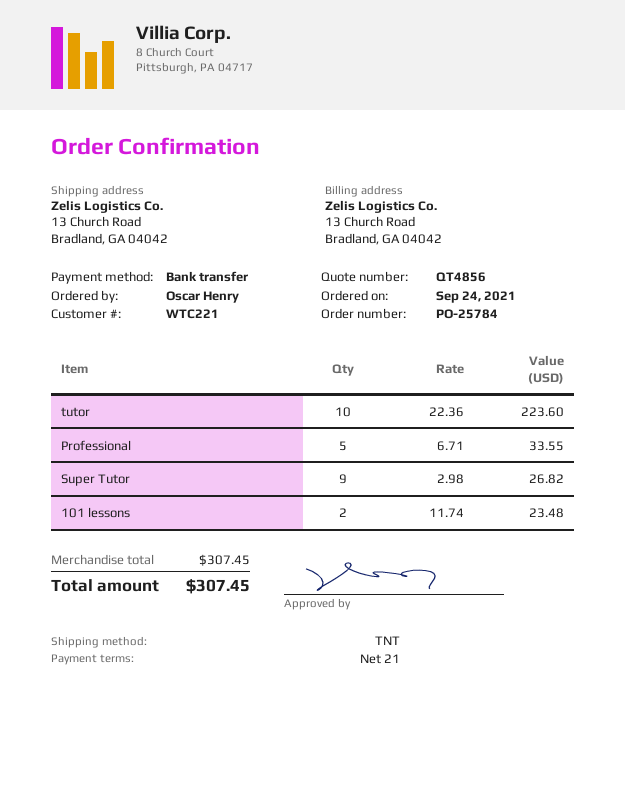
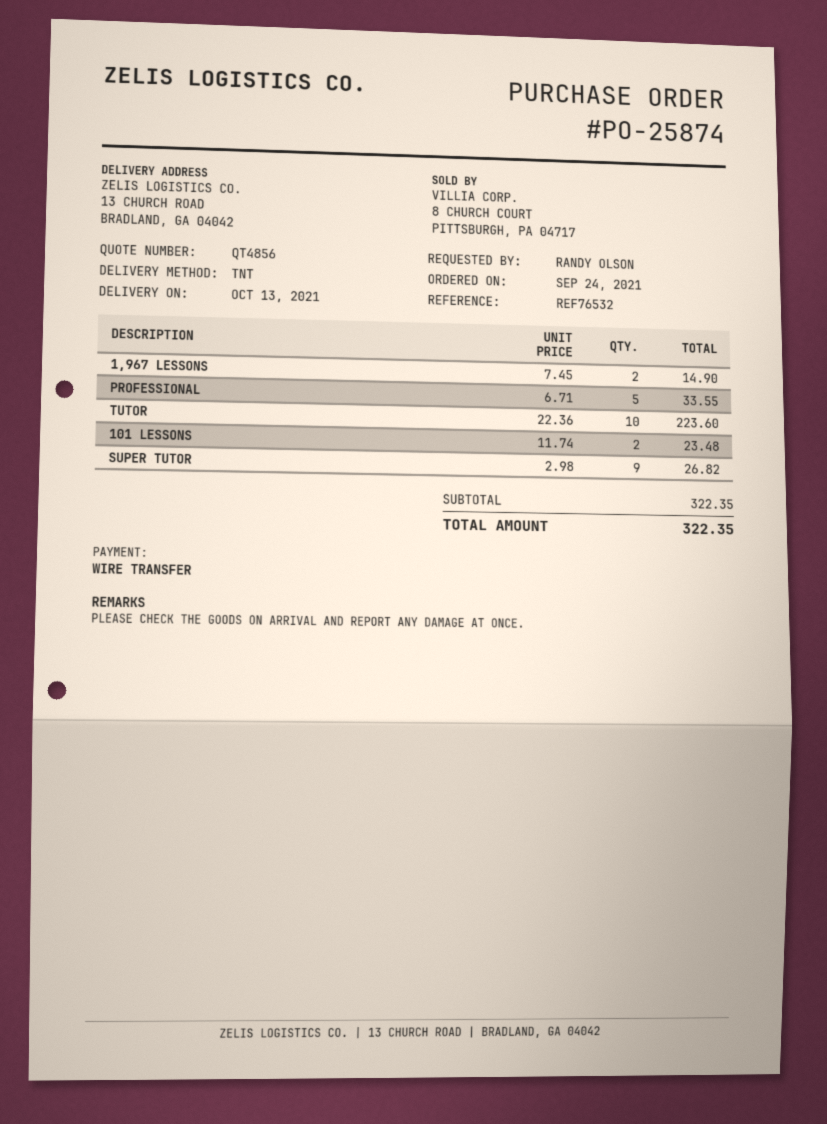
order number: PO-25784 -> PO-25874
ordered by: Oscar Henry -> RANDY OLSON
1,967 LESSONS: none -> 2 x 7.45 = 14.90
subtotal: 307.45 -> 322.35
total: 307.45 -> 322.35

